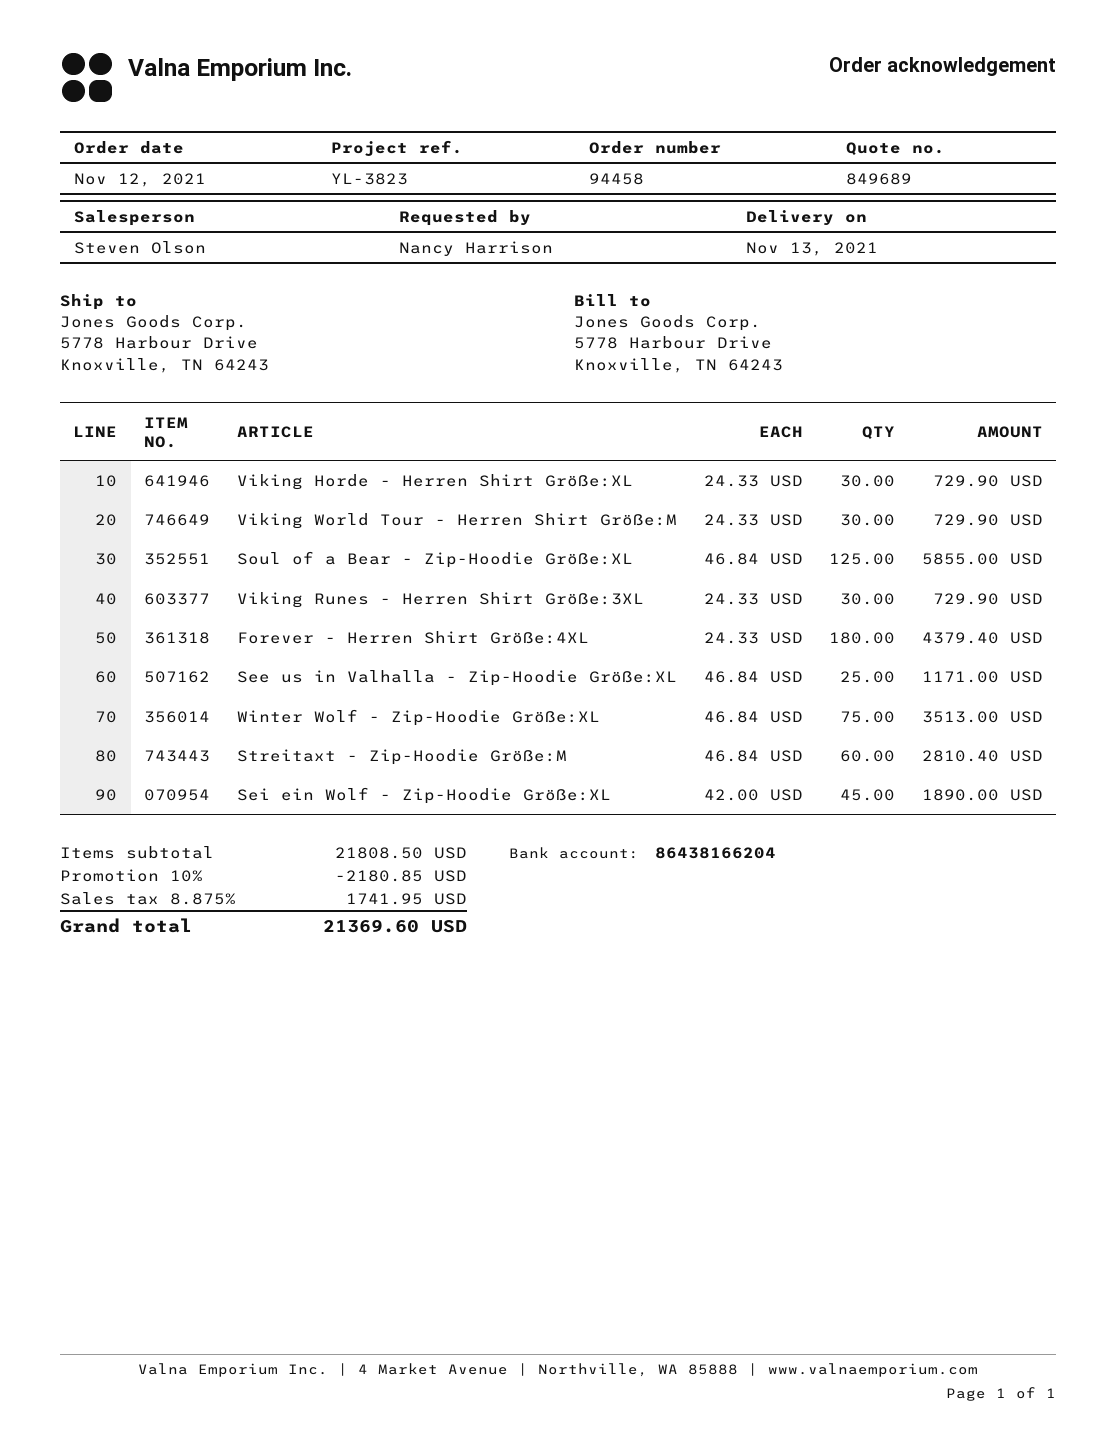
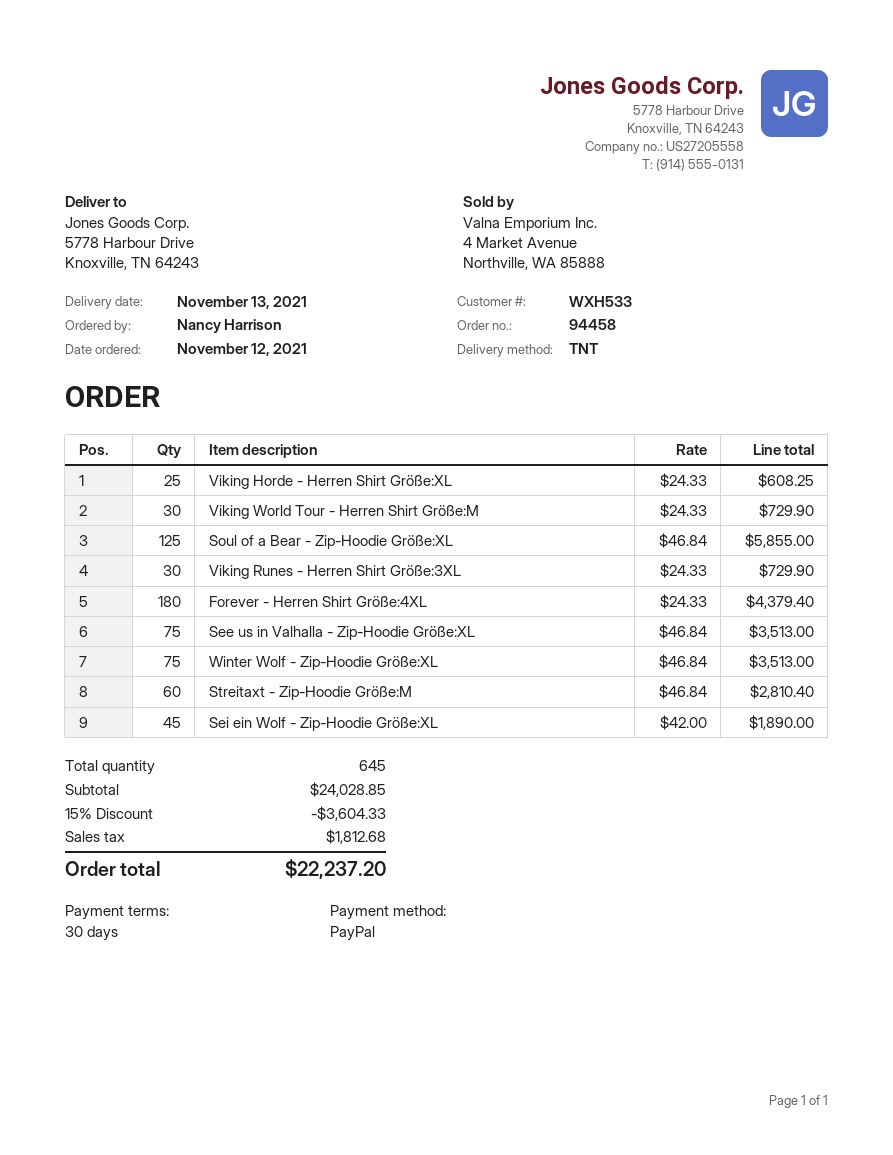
Viking Horde - Herren Shirt Größe:XL: 30 x 24.33 = 729.90 -> 25 x 24.33 = 608.25
See us in Valhalla - Zip-Hoodie Größe:XL: 25 x 46.84 = 1171.00 -> 75 x 46.84 = 3513.00
subtotal: 21808.50 -> 24028.85
discount: 10% = 2180.85 -> 15% = 3604.33
tax: 1741.95 -> 1812.68
total: 21369.60 -> 22237.20

